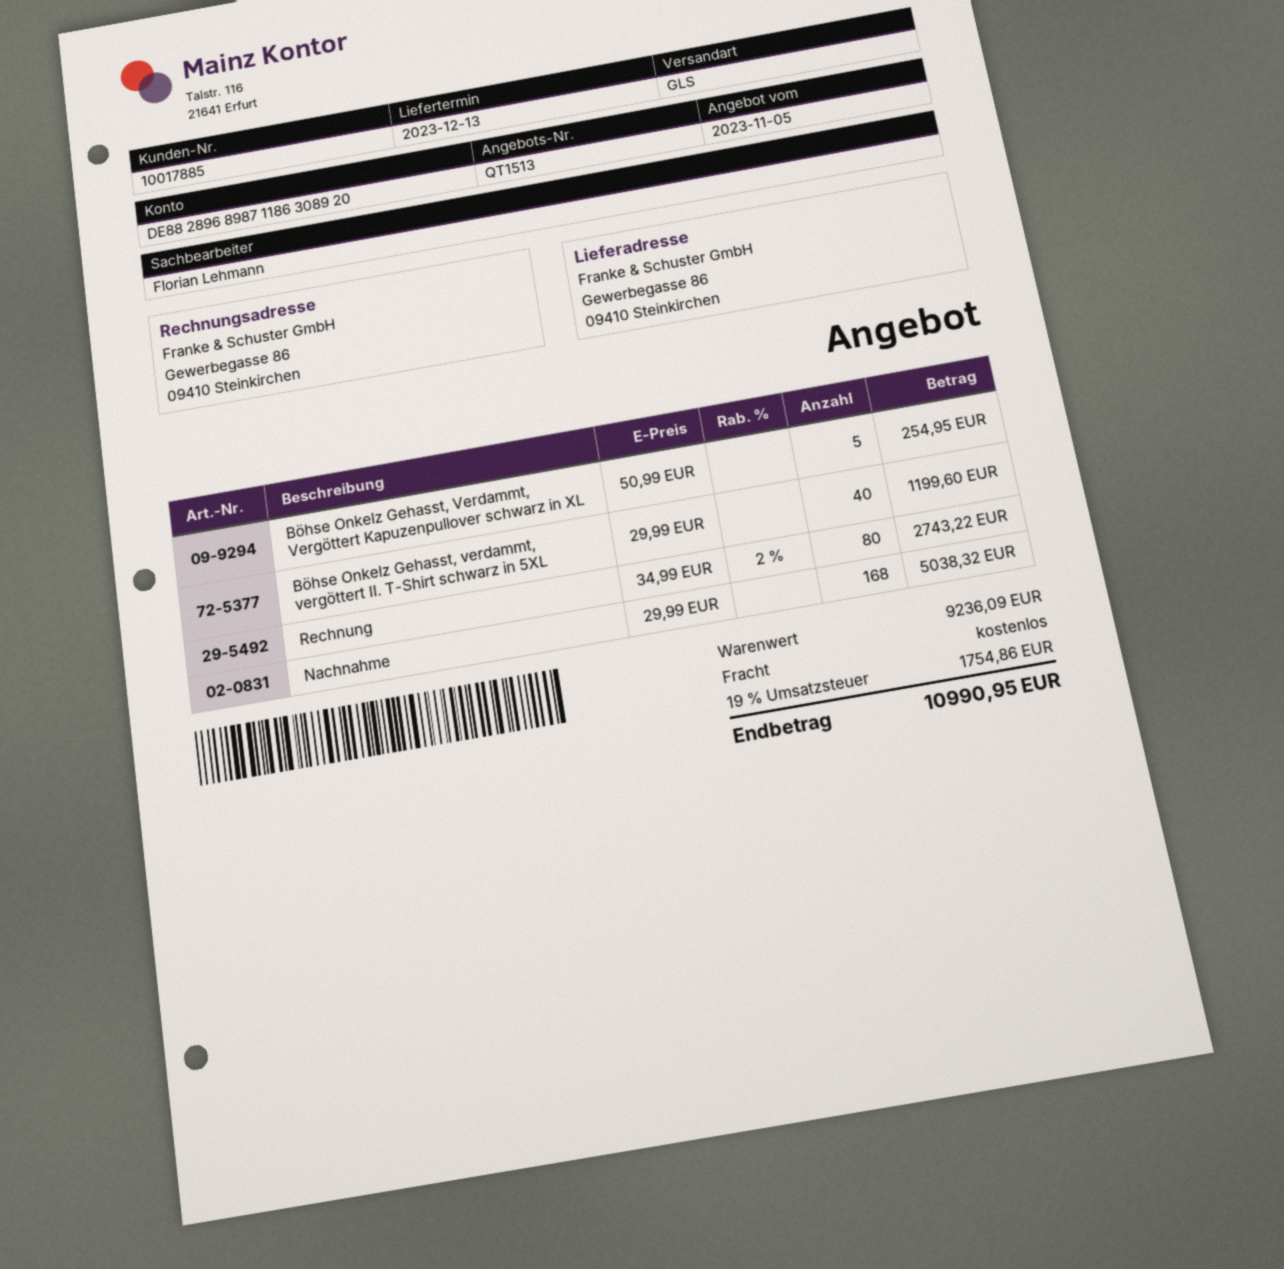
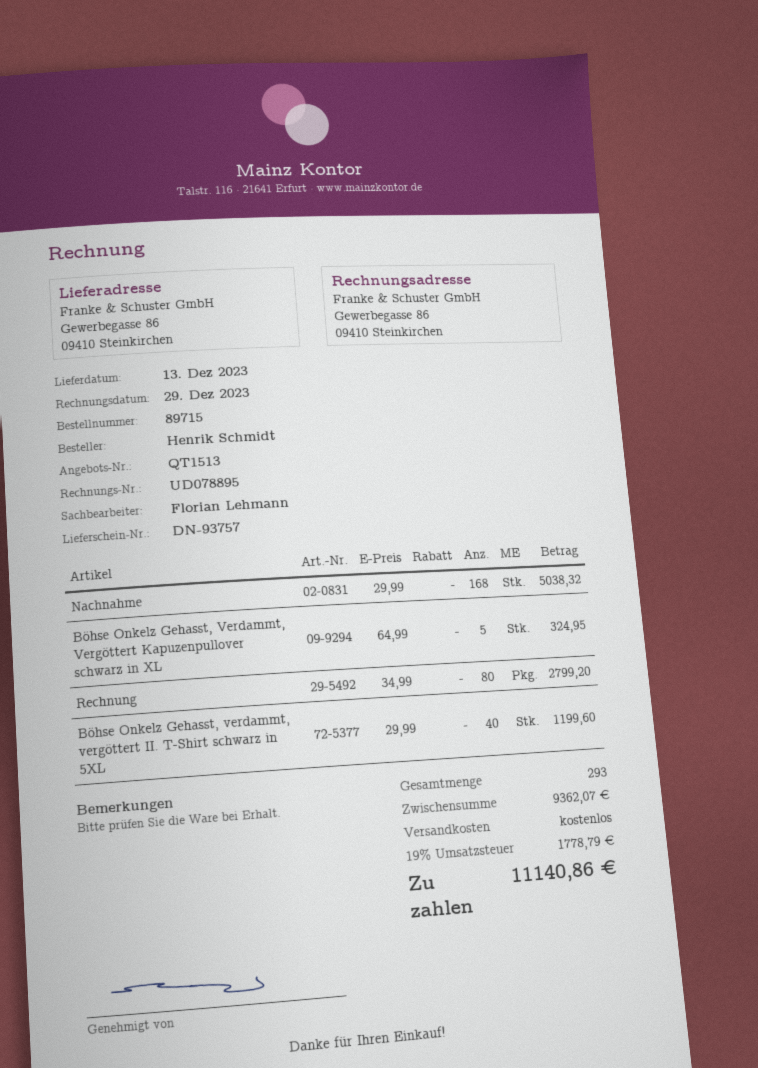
Böhse Onkelz Gehasst, Verdammt, Vergöttert Kapuzenpullover schwarz in XL: 5 x 50.99 = 254.95 -> 5 x 64.99 = 324.95
Rechnung: 80 x 34.99 - 2% = 2743.22 -> 80 x 34.99 = 2799.20
subtotal: 9236.09 -> 9362.07
tax: 19% = 1754.86 -> 19% = 1778.79
total: 10990.95 -> 11140.86

